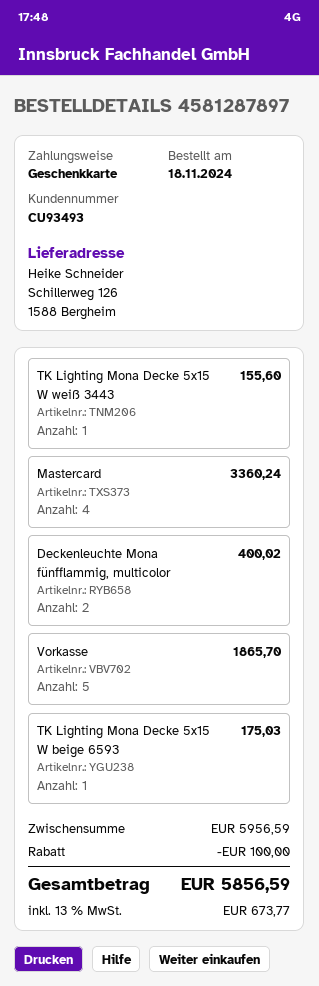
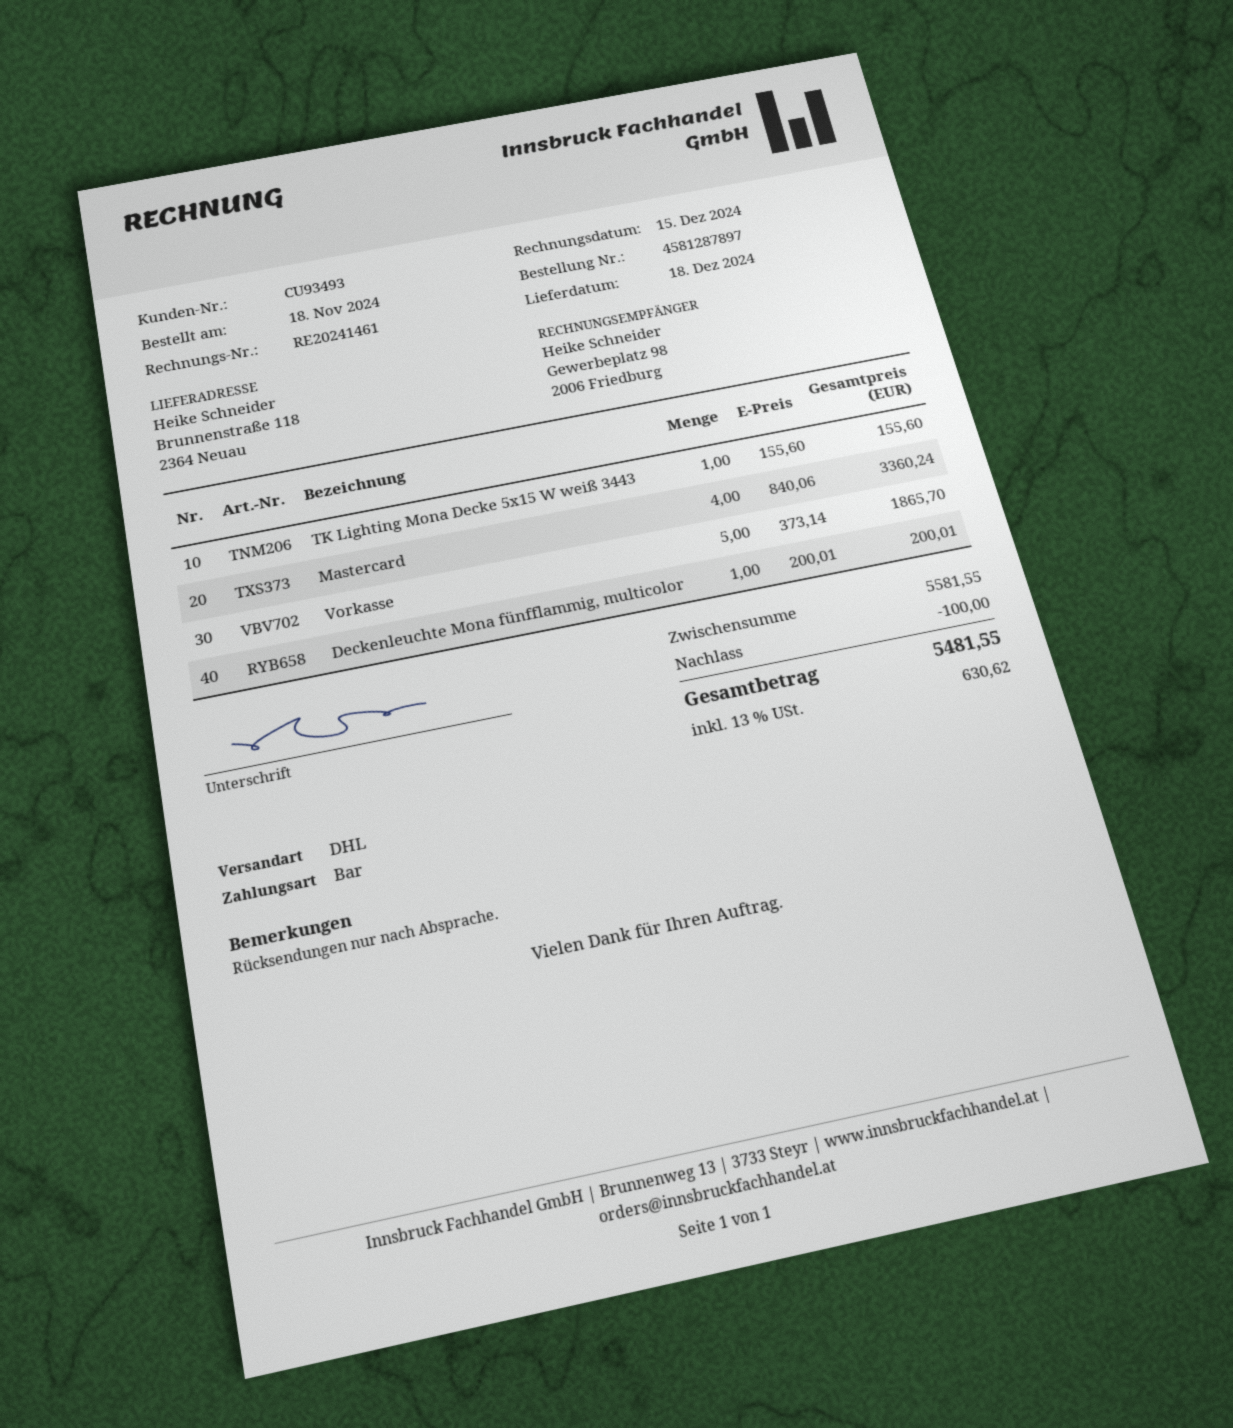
payment method: gift card -> cash
ship to: Schillerweg 126, 1588 Bergheim -> Brunnenstraße 118, 2364 Neuau
Deckenleuchte Mona fünfflammig, multicolor: 2 for 400.02 -> 1 for 200.01
TK Lighting Mona Decke 5x15 W beige 6593: 1 for 175.03 -> none
subtotal: 5956.59 -> 5581.55
tax: 13% = 673.77 -> 13% = 630.62
total: 5856.59 -> 5481.55

